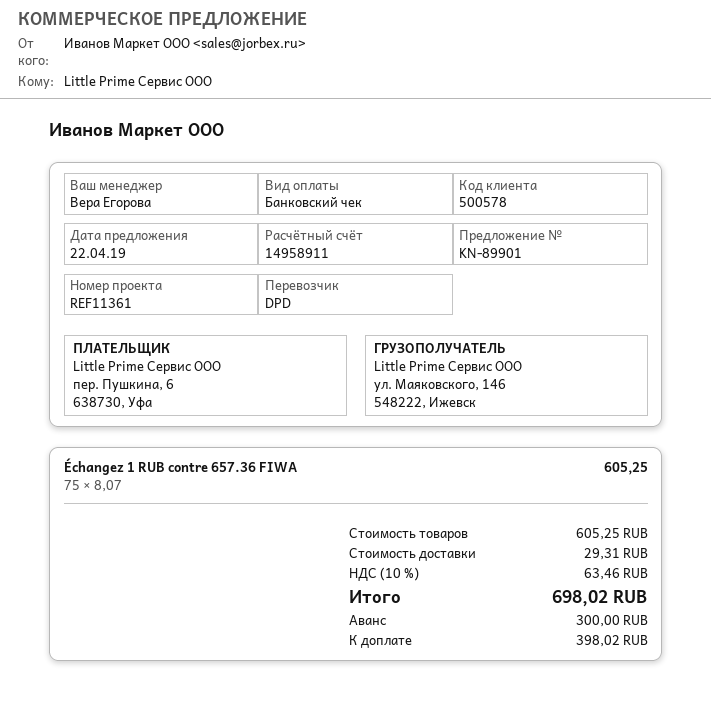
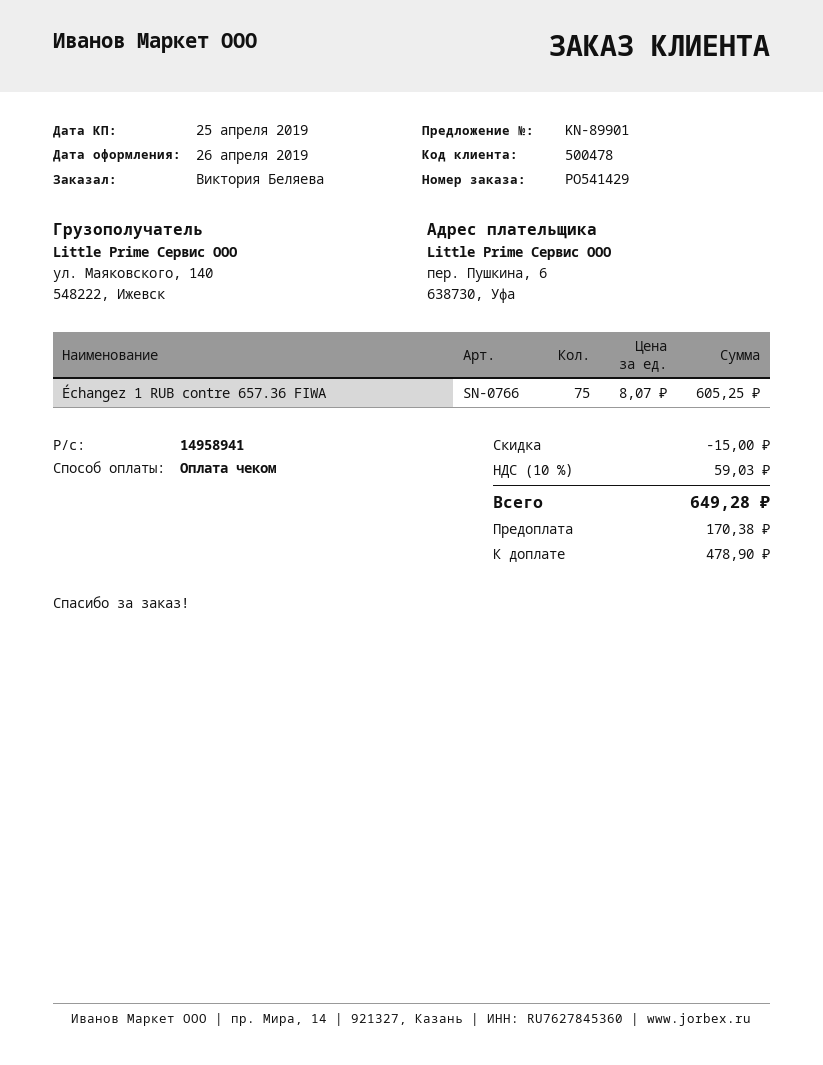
quote date: 2019-04-22 -> 2019-04-25
customer number: 500578 -> 500478
bank account: 14958911 -> 14958941
ship to: ул. Маяковского, 146, 548222, Ижевск -> ул. Маяковского, 140, 548222, Ижевск
discount: none -> 15.00
shipping: 29.31 -> none
tax: 10% = 63.46 -> 10% = 59.03
total: 698.02 -> 649.28
deposit: 300.00 -> 170.38
balance: 398.02 -> 478.90

